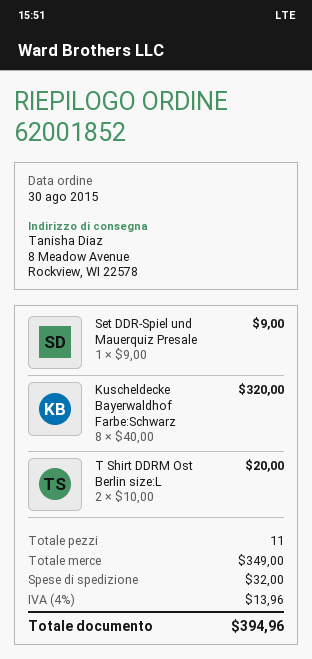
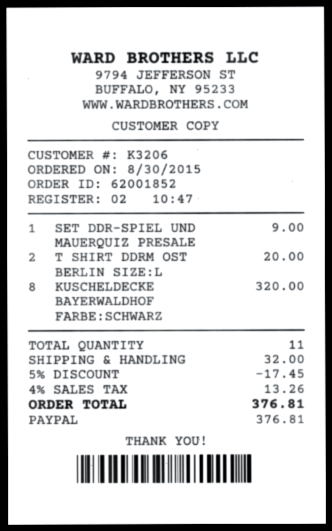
discount: none -> 5% = 17.45
tax: 4% = 13.96 -> 4% = 13.26
total: 394.96 -> 376.81

